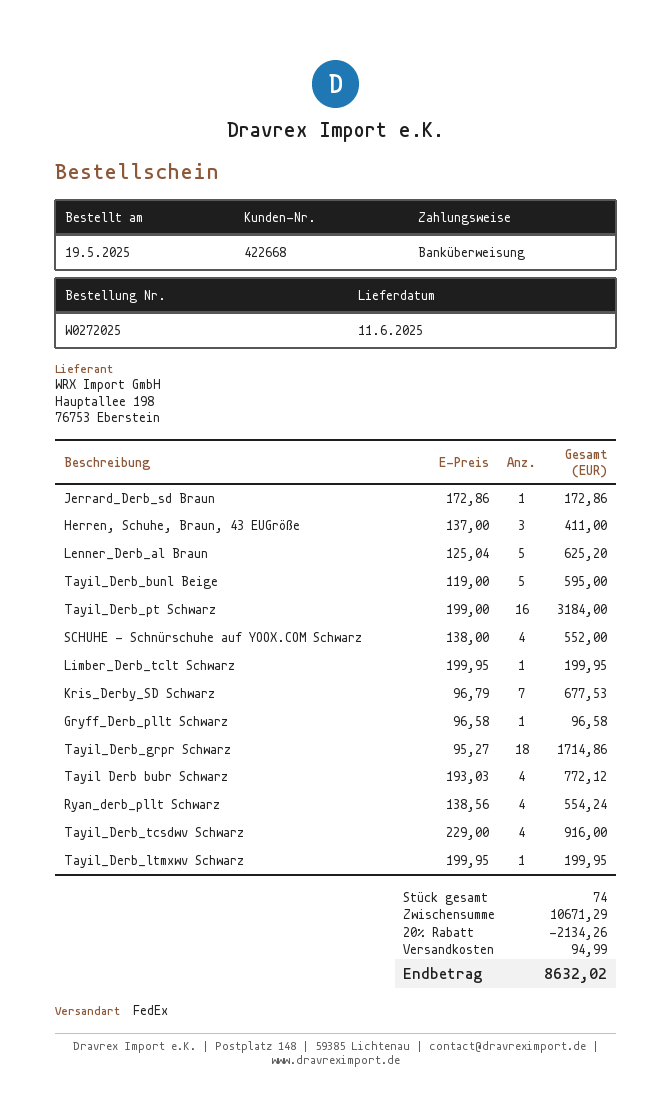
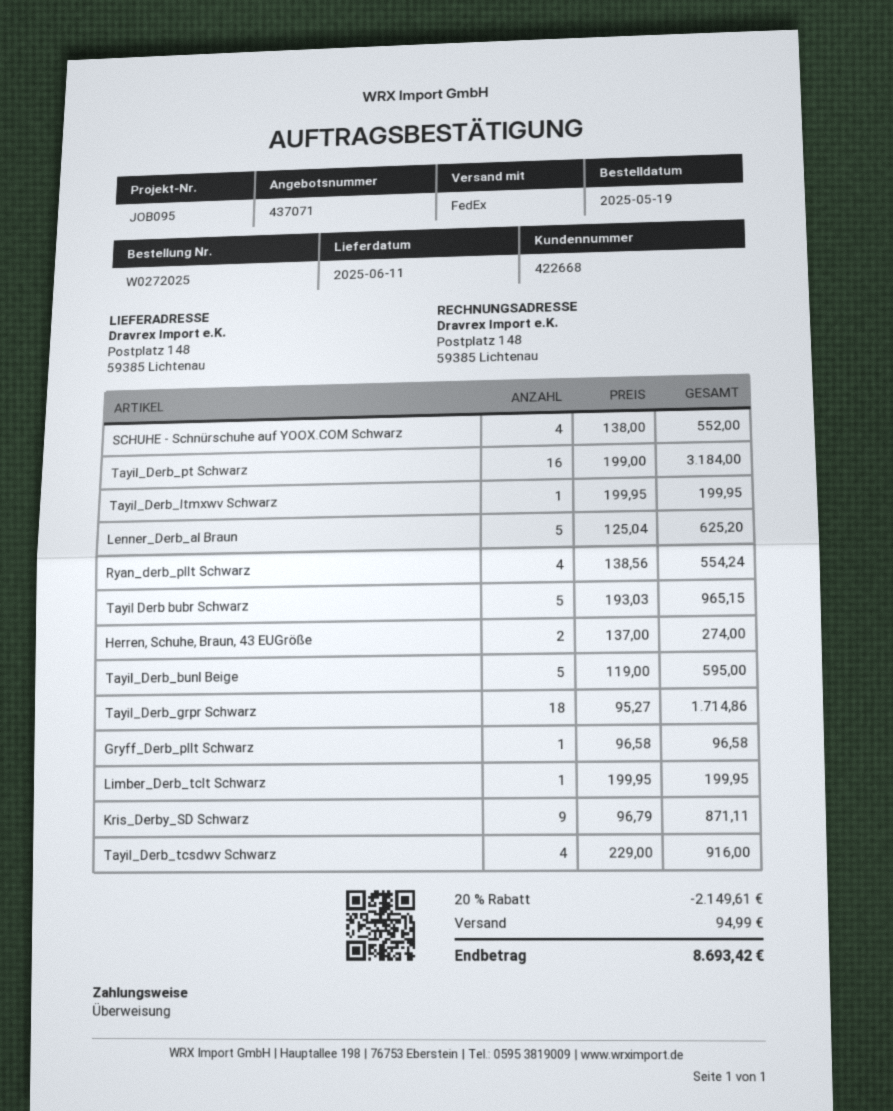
Jerrard_Derb_sd Braun: 1 x 172.86 = 172.86 -> none
Herren, Schuhe, Braun, 43 EUGröße: 3 x 137.00 = 411.00 -> 2 x 137.00 = 274.00
Kris_Derby_SD Schwarz: 7 x 96.79 = 677.53 -> 9 x 96.79 = 871.11
Tayil Derb bubr Schwarz: 4 x 193.03 = 772.12 -> 5 x 193.03 = 965.15
discount: 20% = 2134.26 -> 20% = 2149.61
total: 8632.02 -> 8693.42

